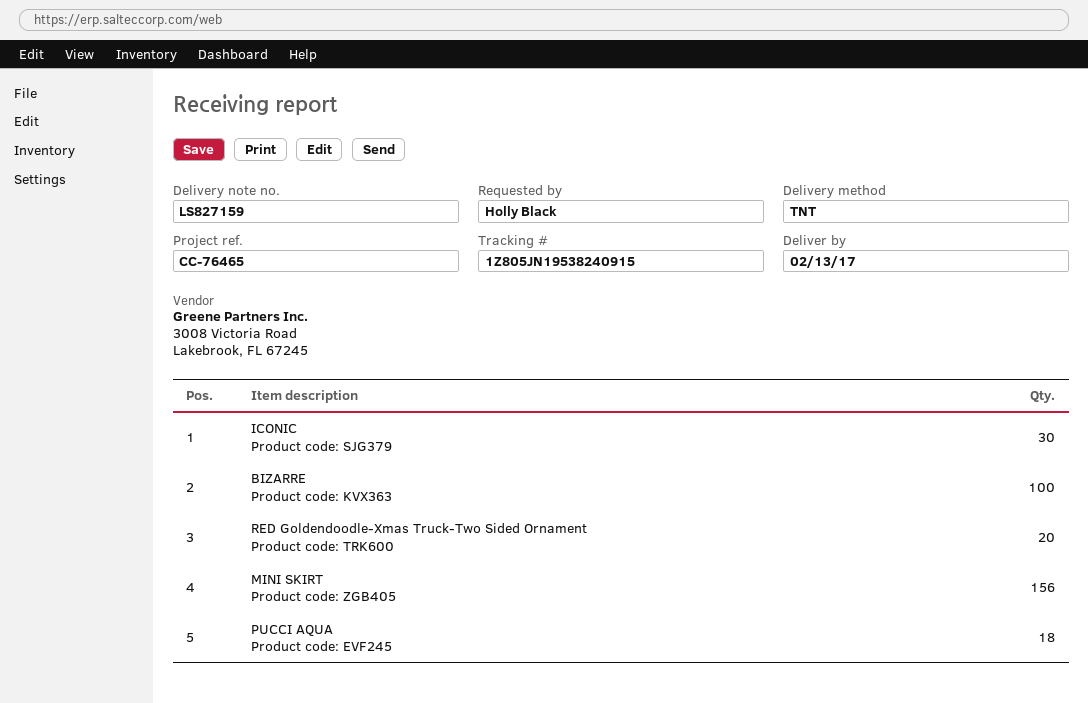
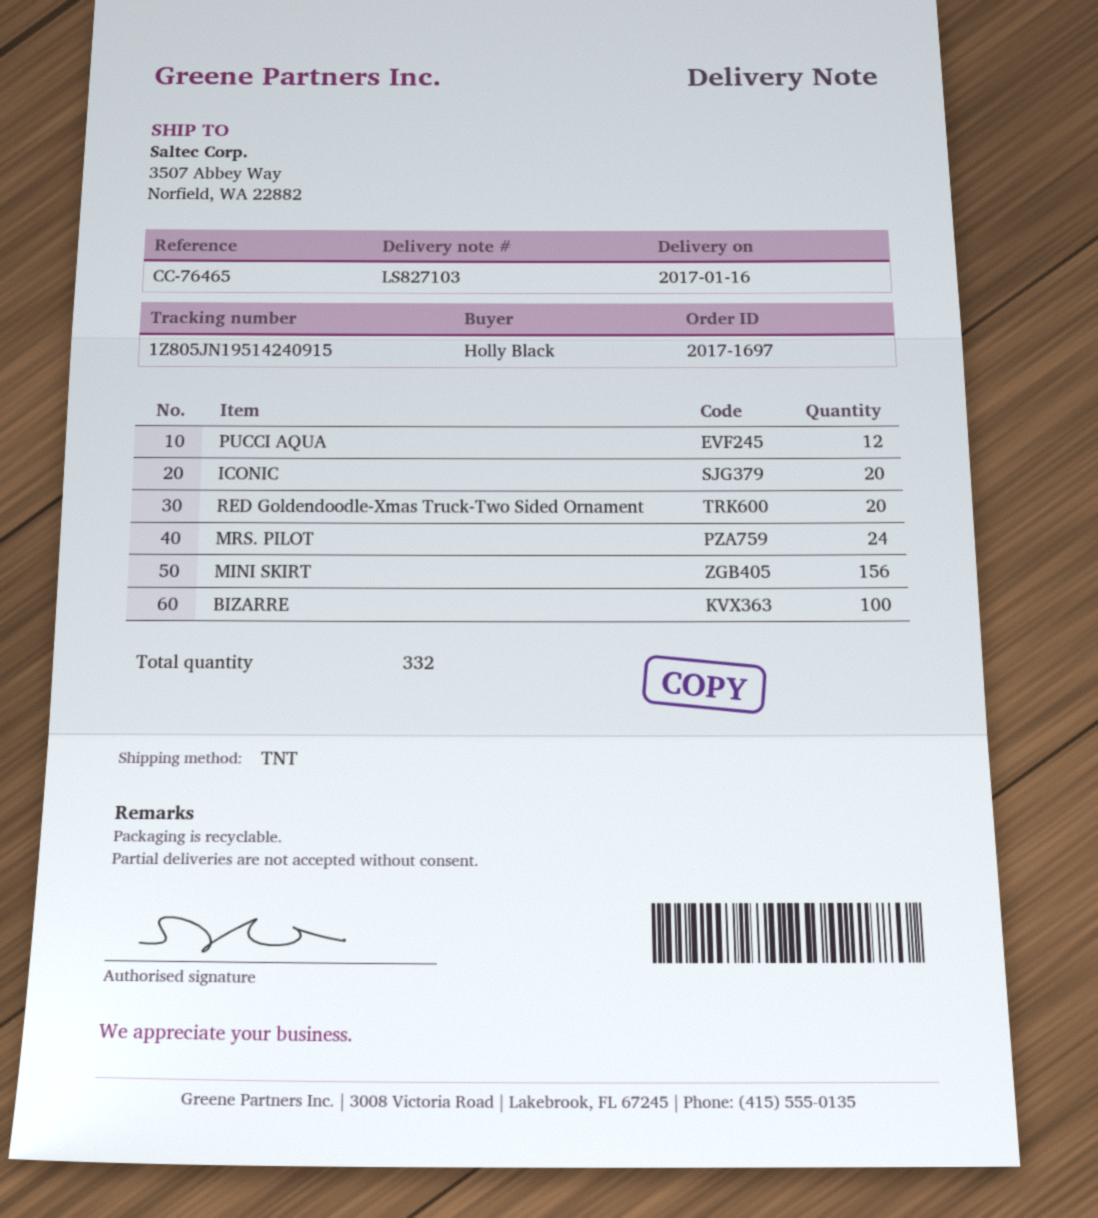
delivery note number: LS827159 -> LS827103
delivery date: 2017-02-13 -> 2017-01-16
tracking number: 1Z805JN19538240915 -> 1Z805JN19514240915
ICONIC: 30 -> 20
PUCCI AQUA: 18 -> 12
MRS. PILOT: none -> 24

